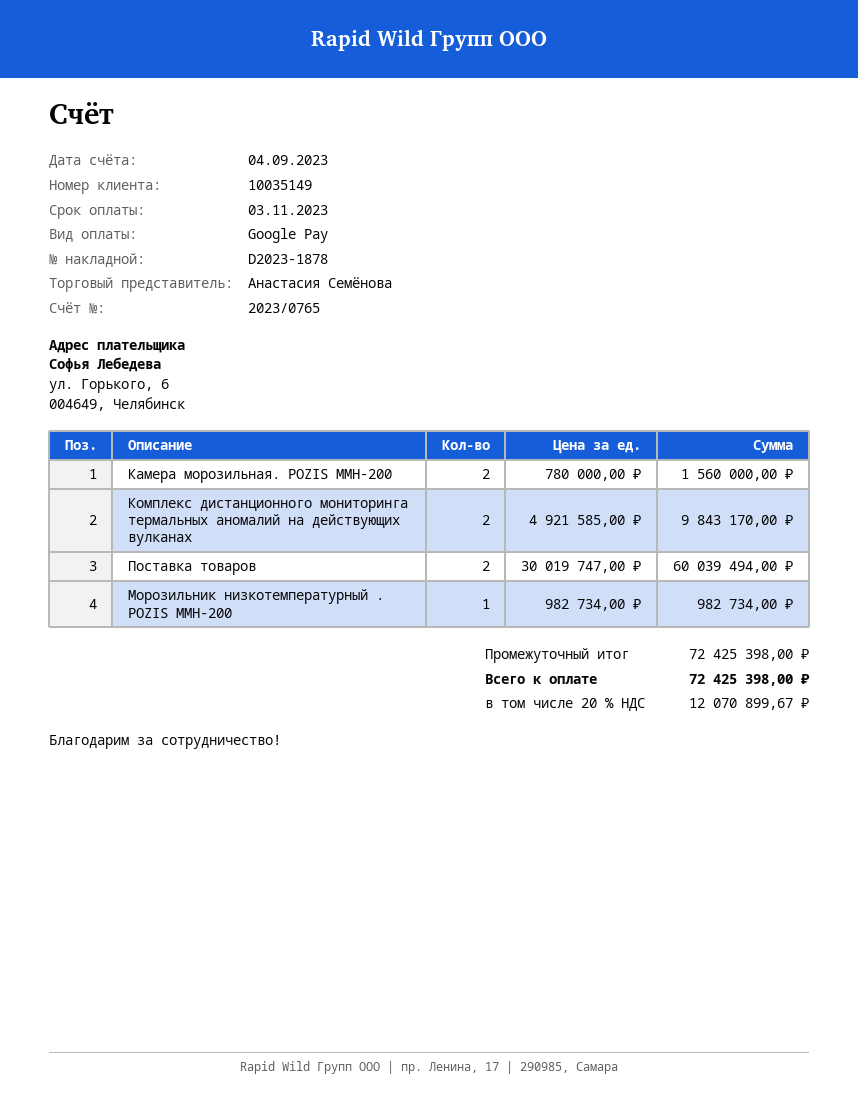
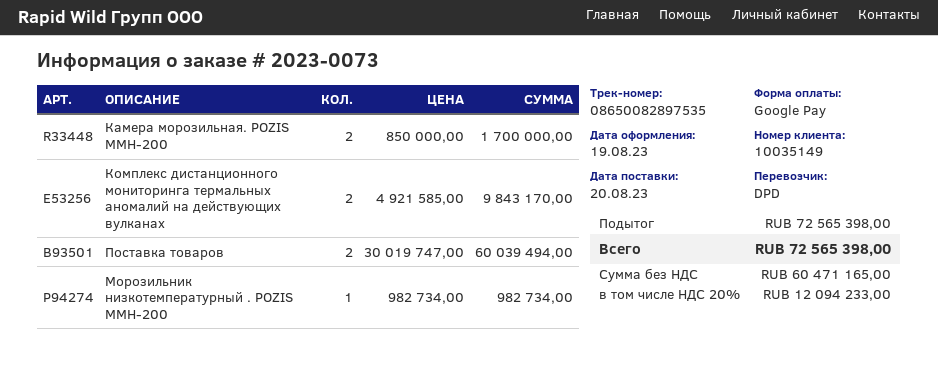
Камера морозильная. POZIS MMH-200: 2 x 780000.00 = 1560000.00 -> 2 x 850000.00 = 1700000.00
subtotal: 72425398.00 -> 72565398.00
tax: 20% = 12070899.67 -> 20% = 12094233.00
total: 72425398.00 -> 72565398.00

